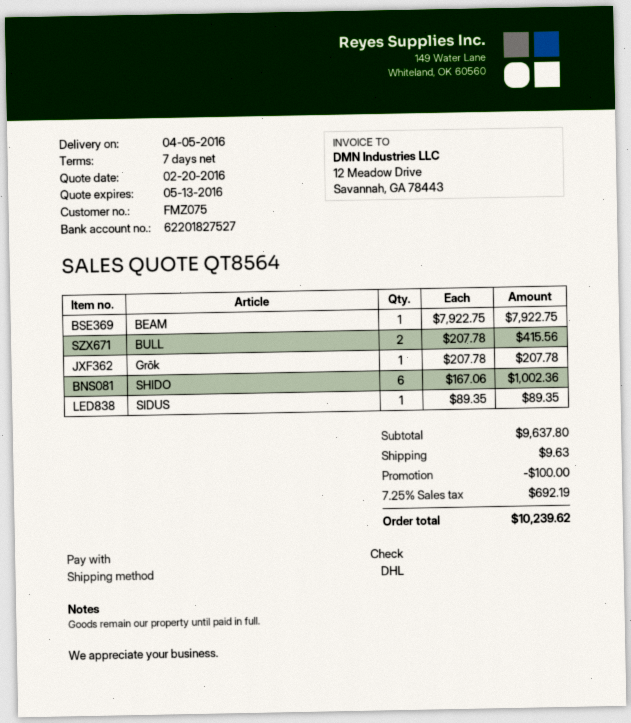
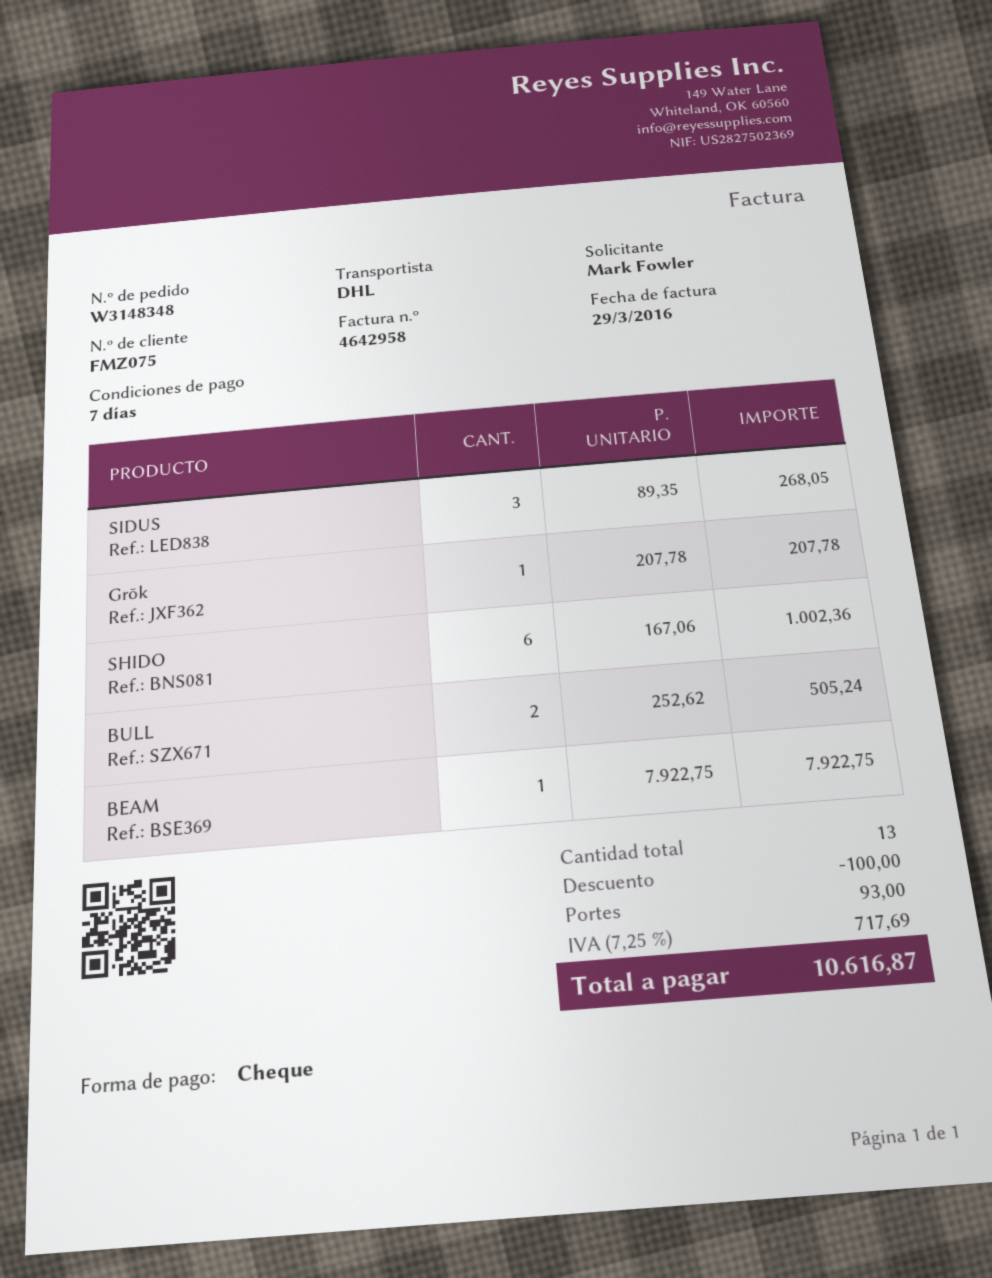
BULL: 2 x 207.78 = 415.56 -> 2 x 252.62 = 505.24
SIDUS: 1 x 89.35 = 89.35 -> 3 x 89.35 = 268.05
shipping: 9.63 -> 93.00
tax: 7.25% = 692.19 -> 7.25% = 717.69
total: 10239.62 -> 10616.87

